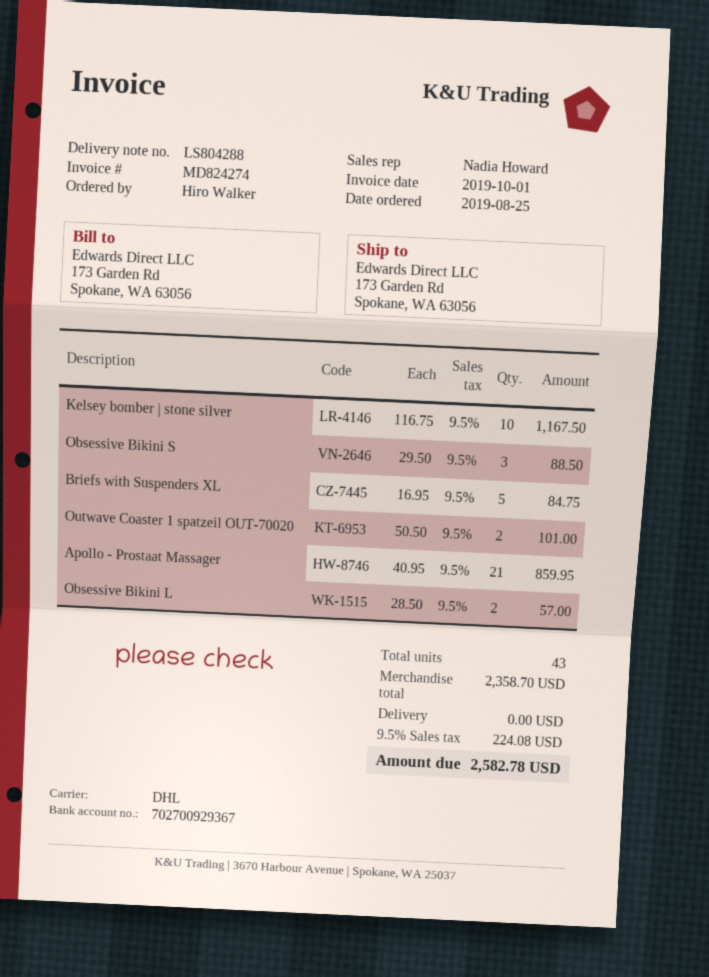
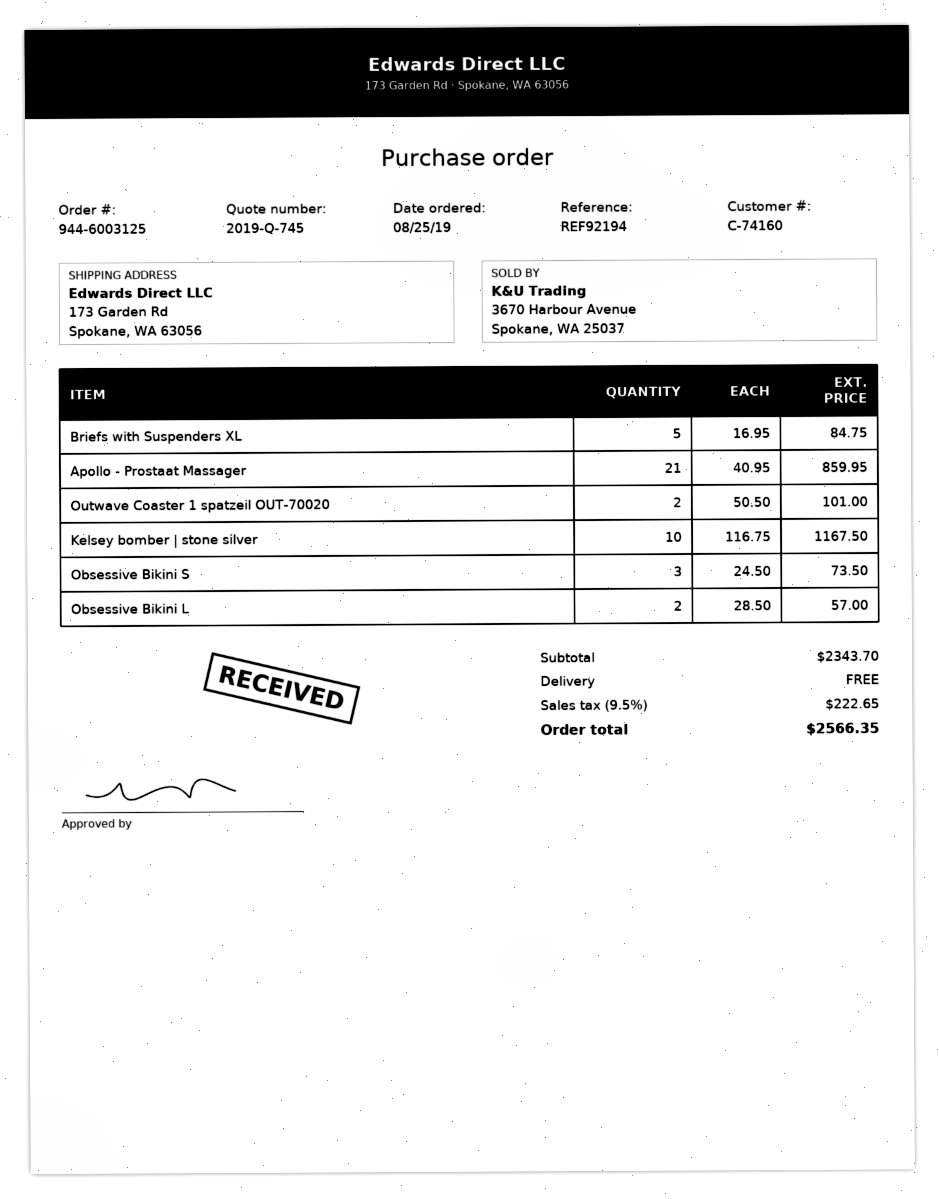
Obsessive Bikini S: 3 x 29.50 = 88.50 -> 3 x 24.50 = 73.50
subtotal: 2358.70 -> 2343.70
tax: 9.5% = 224.08 -> 9.5% = 222.65
total: 2582.78 -> 2566.35

